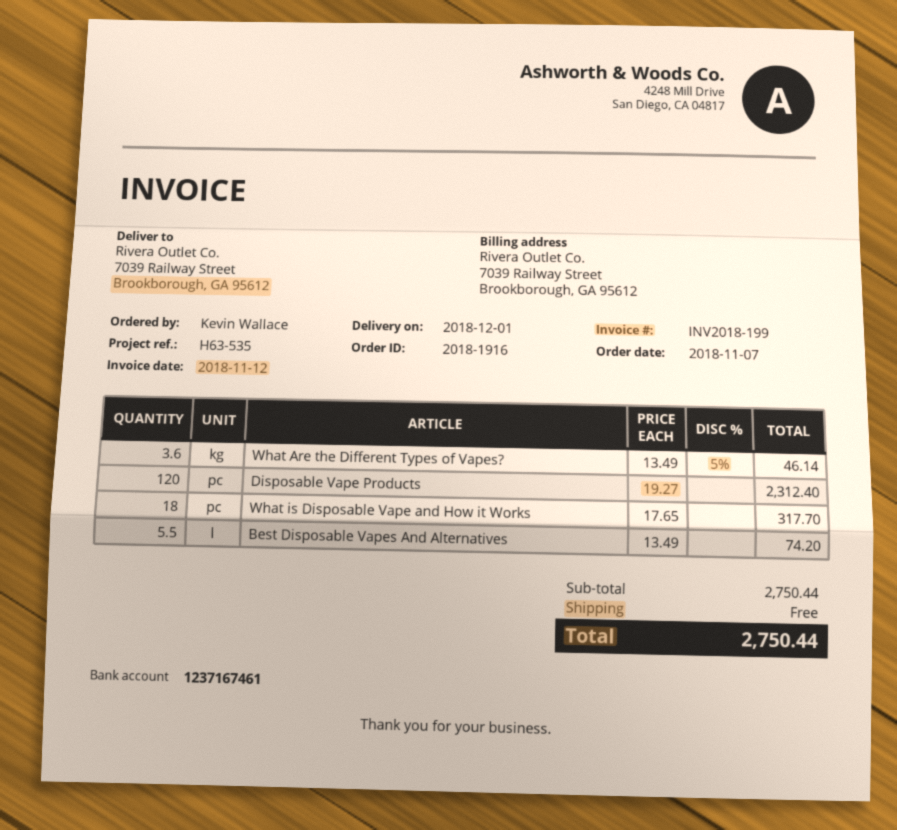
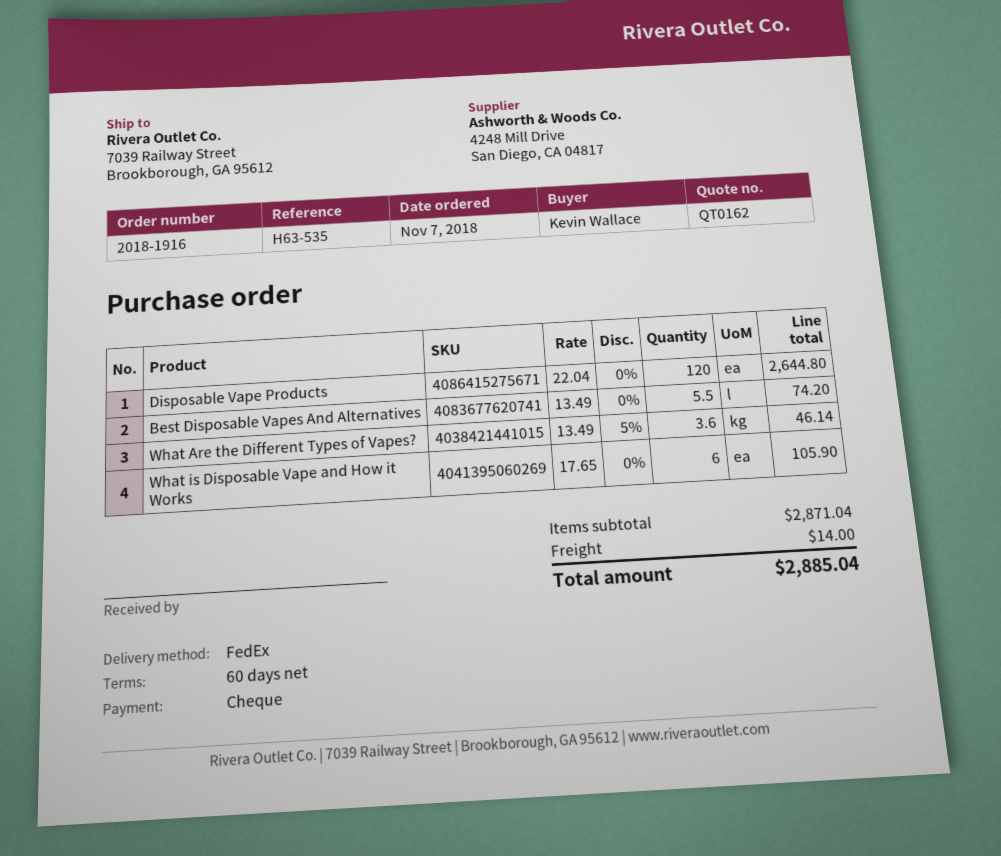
Disposable Vape Products: 120 x 19.27 = 2312.40 -> 120 x 22.04 = 2644.80
What is Disposable Vape and How it Works: 18 x 17.65 = 317.70 -> 6 x 17.65 = 105.90
subtotal: 2750.44 -> 2871.04
shipping: 0.00 -> 14.00
total: 2750.44 -> 2885.04

